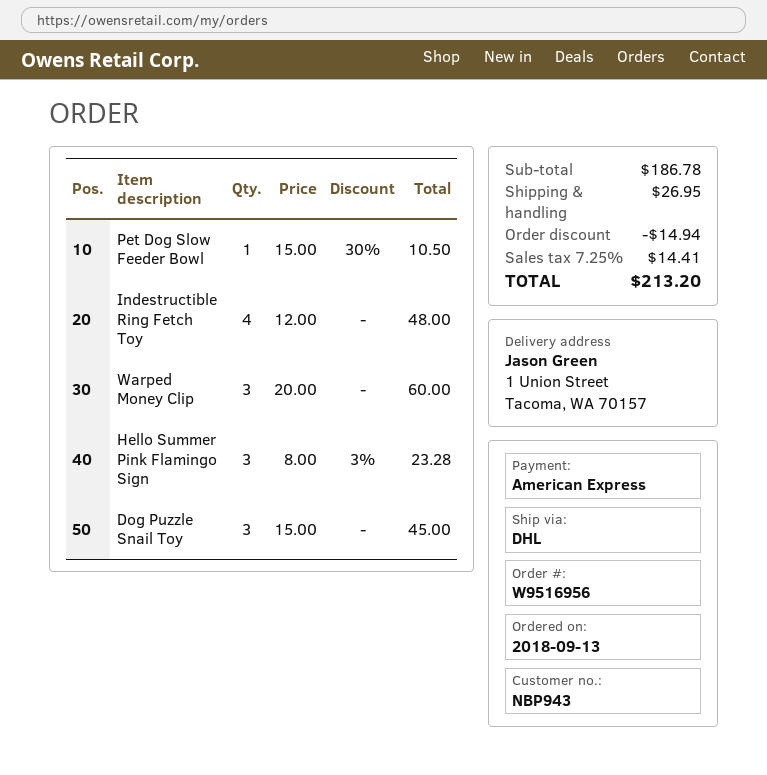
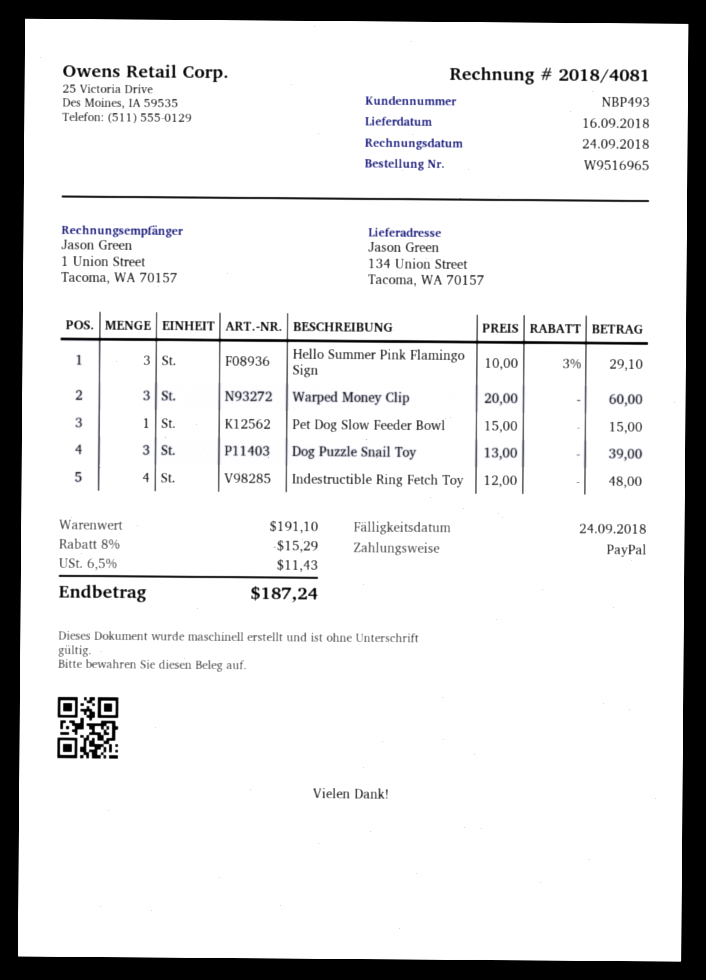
order number: W9516956 -> W9516965
customer number: NBP943 -> NBP493
payment method: American Express -> PayPal
ship to: 1 Union Street, Tacoma, WA 70157 -> 134 Union Street, Tacoma, WA 70157
Pet Dog Slow Feeder Bowl: 1 x 15.00 - 30% = 10.50 -> 1 x 15.00 = 15.00
Hello Summer Pink Flamingo Sign: 3 x 8.00 - 3% = 23.28 -> 3 x 10.00 - 3% = 29.10
Dog Puzzle Snail Toy: 3 x 15.00 = 45.00 -> 3 x 13.00 = 39.00
subtotal: 186.78 -> 191.10
discount: 14.94 -> 15.29
shipping: 26.95 -> none
tax: 7.25% = 14.41 -> 6.5% = 11.43
total: 213.20 -> 187.24

